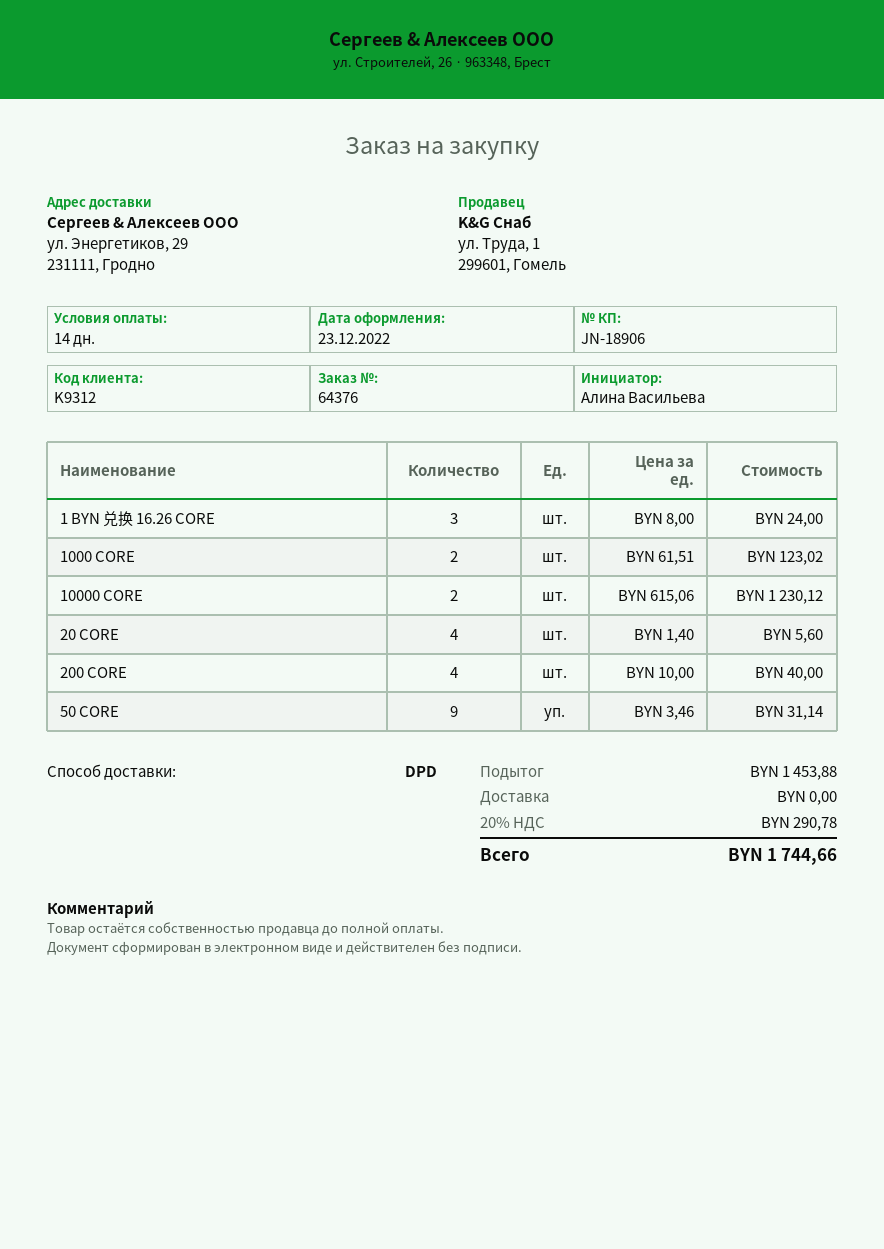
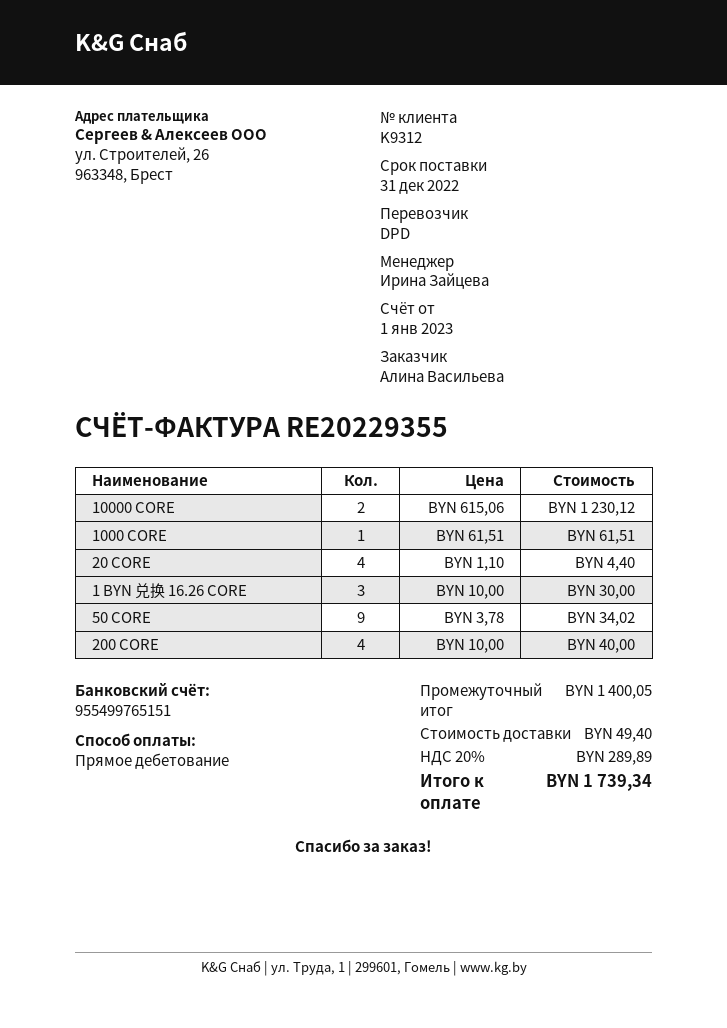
1 BYN 兑换 16.26 CORE: 3 x 8.00 = 24.00 -> 3 x 10.00 = 30.00
1000 CORE: 2 x 61.51 = 123.02 -> 1 x 61.51 = 61.51
20 CORE: 4 x 1.40 = 5.60 -> 4 x 1.10 = 4.40
50 CORE: 9 x 3.46 = 31.14 -> 9 x 3.78 = 34.02
subtotal: 1453.88 -> 1400.05
shipping: 0.00 -> 49.40
tax: 20% = 290.78 -> 20% = 289.89
total: 1744.66 -> 1739.34

